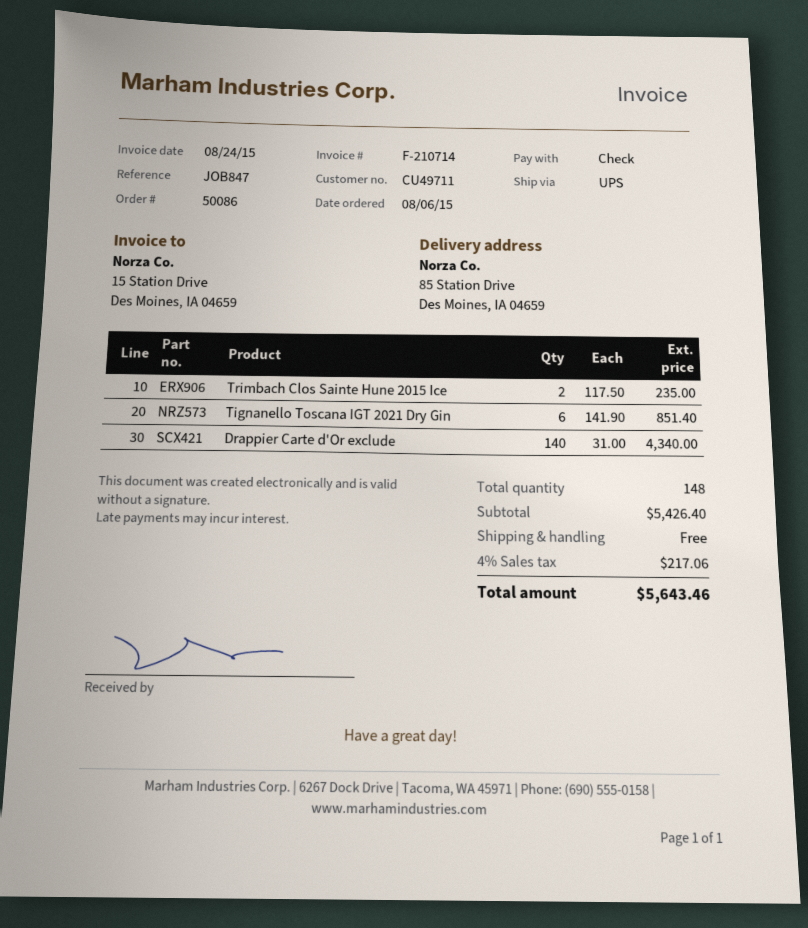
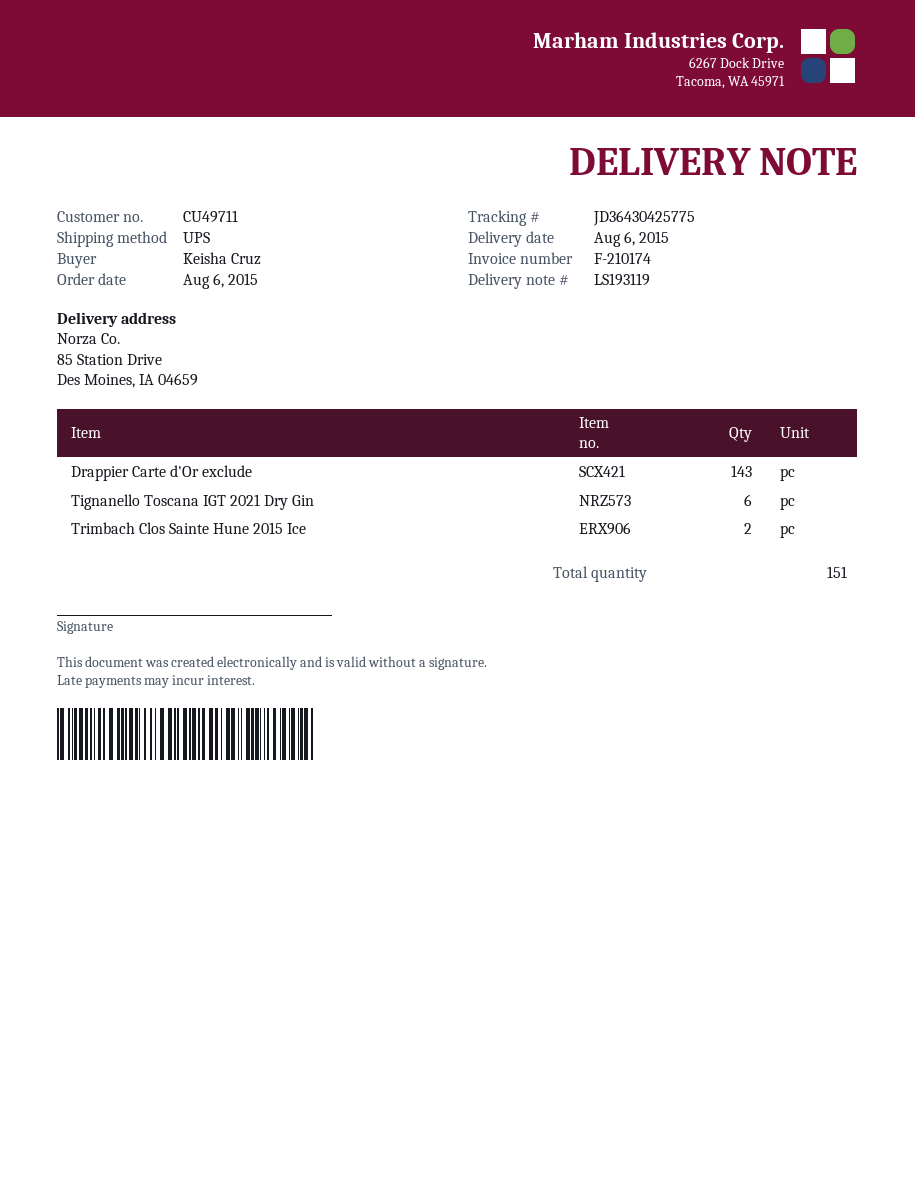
invoice number: F-210714 -> F-210174
Drappier Carte d'Or exclude: 140 -> 143
total quantity: 148 -> 151

